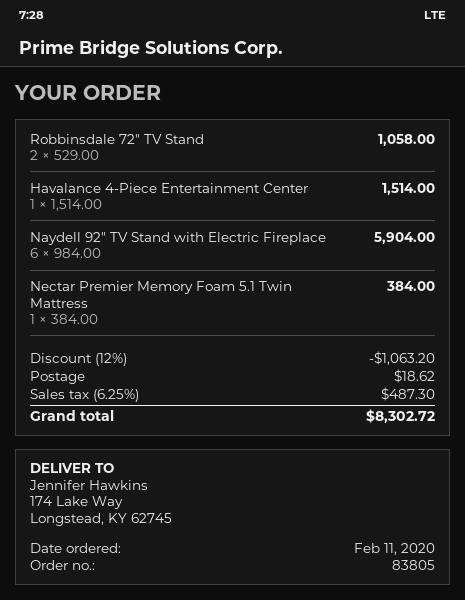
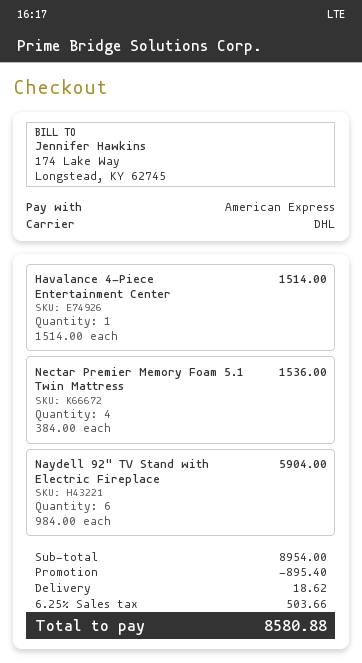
Robbinsdale 72" TV Stand: 2 x 529.00 = 1058.00 -> none
Nectar Premier Memory Foam 5.1 Twin Mattress: 1 x 384.00 = 384.00 -> 4 x 384.00 = 1536.00
discount: 1063.20 -> 895.40
tax: 6.25% = 487.30 -> 6.25% = 503.66
total: 8302.72 -> 8580.88

